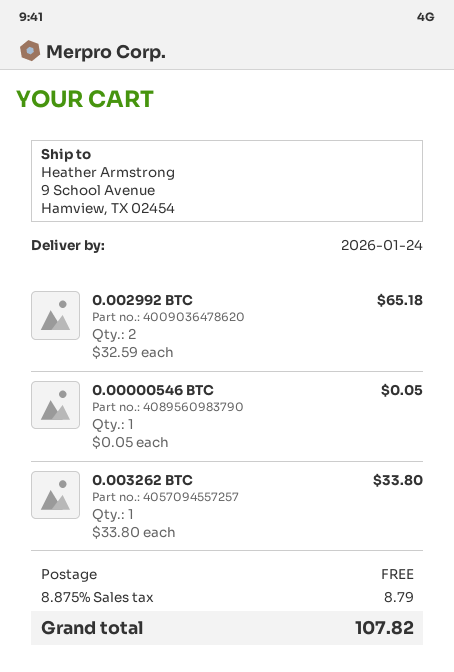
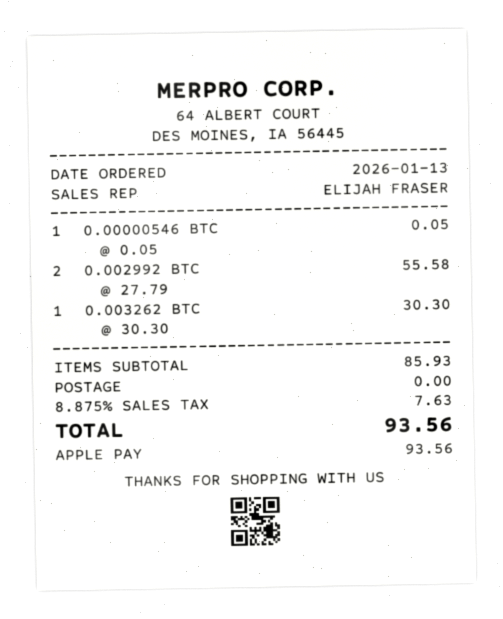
0.002992 BTC: 2 x 32.59 = 65.18 -> 2 x 27.79 = 55.58
0.003262 BTC: 1 x 33.80 = 33.80 -> 1 x 30.30 = 30.30
tax: 8.875% = 8.79 -> 8.875% = 7.63
total: 107.82 -> 93.56

